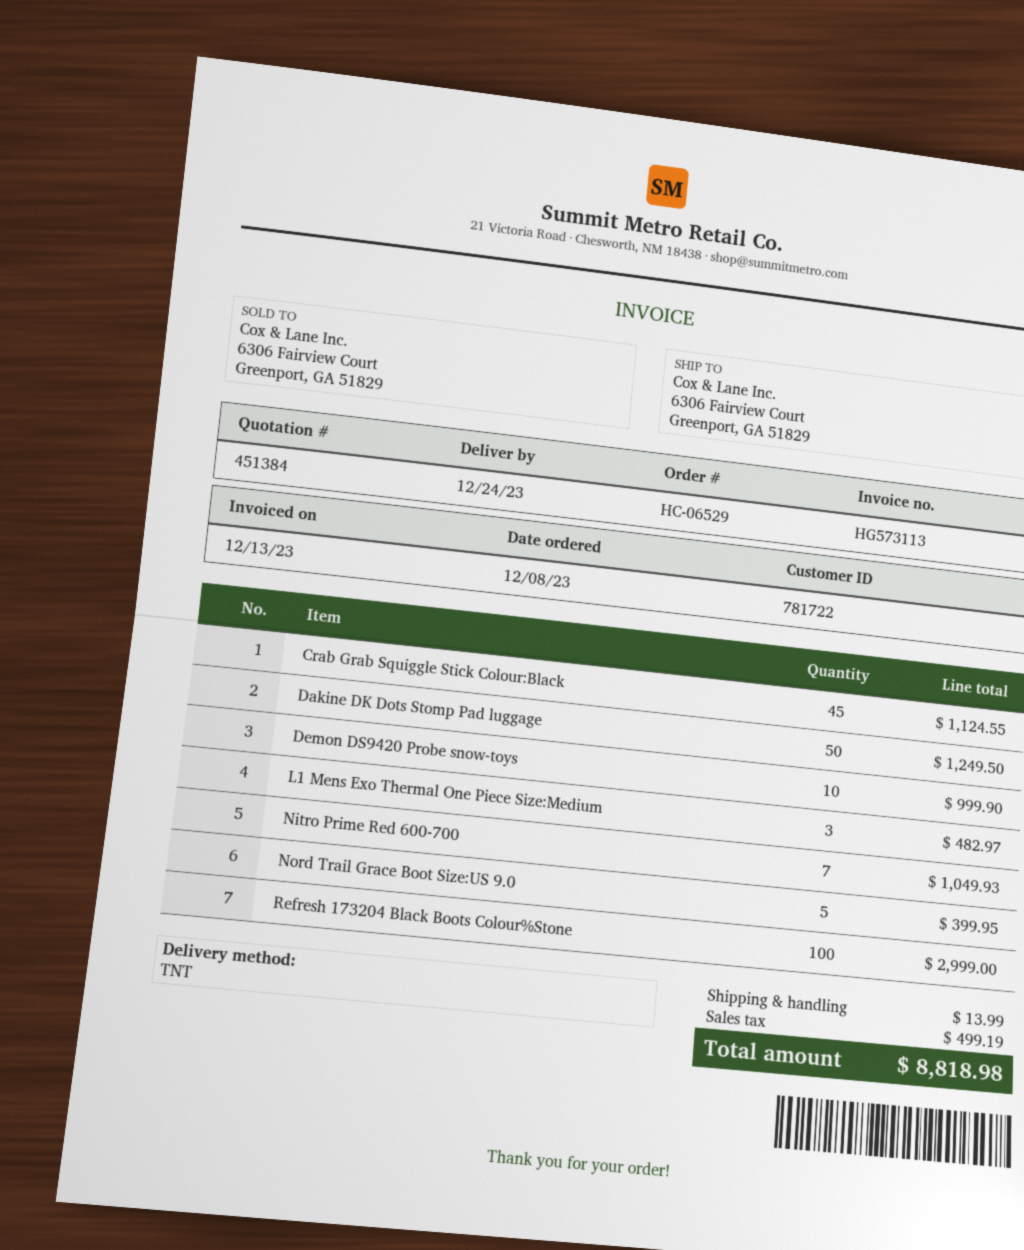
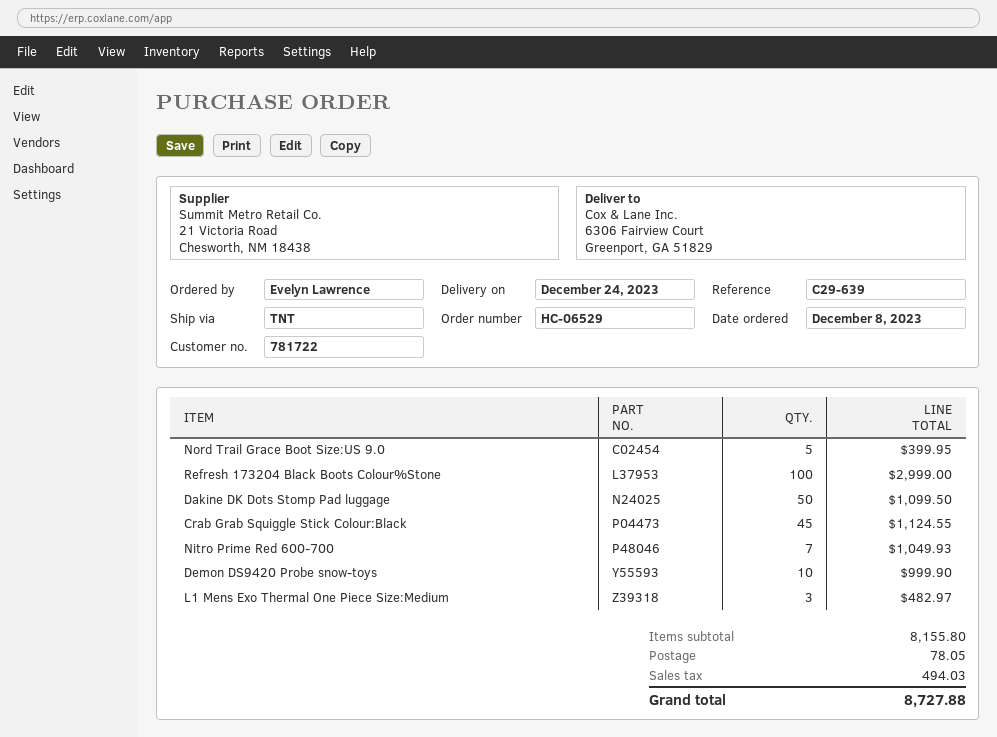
Dakine DK Dots Stomp Pad luggage: 50 for 1249.50 -> 50 for 1099.50
shipping: 13.99 -> 78.05
tax: 499.19 -> 494.03
total: 8818.98 -> 8727.88

